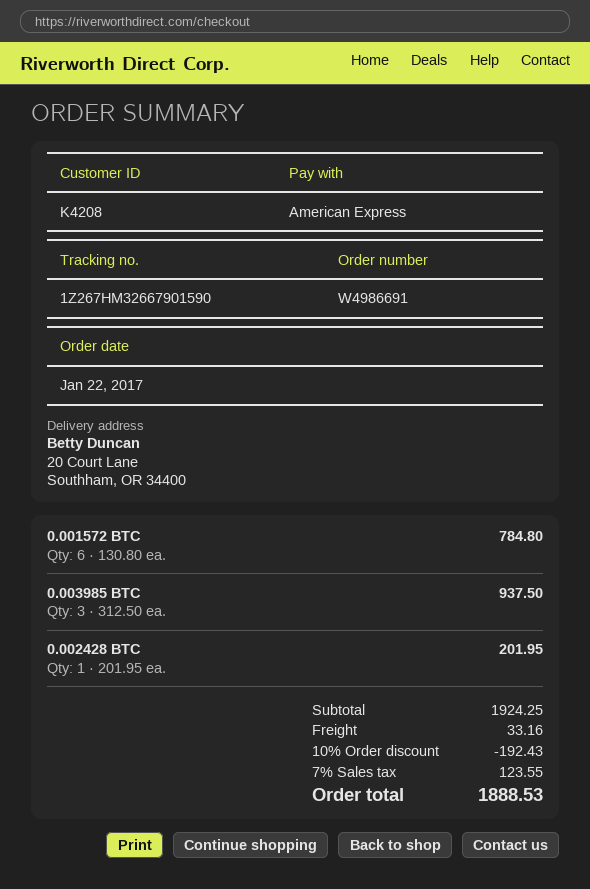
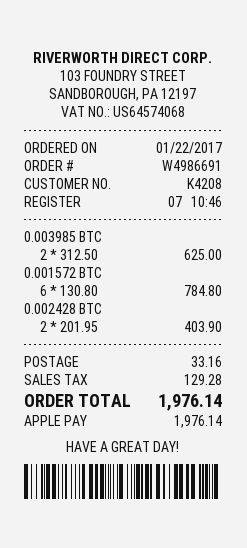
payment method: American Express -> Apple Pay
0.003985 BTC: 3 x 312.50 = 937.50 -> 2 x 312.50 = 625.00
0.002428 BTC: 1 x 201.95 = 201.95 -> 2 x 201.95 = 403.90
discount: 10% = 192.43 -> none
tax: 123.55 -> 129.28
total: 1888.53 -> 1976.14

